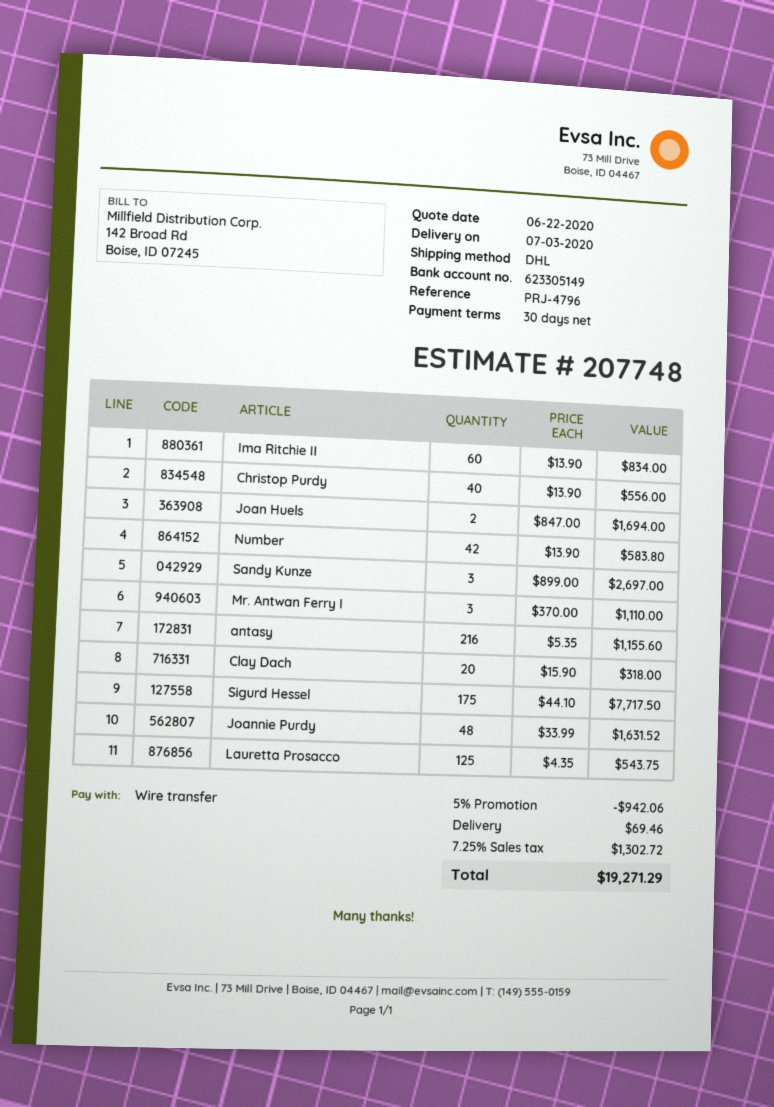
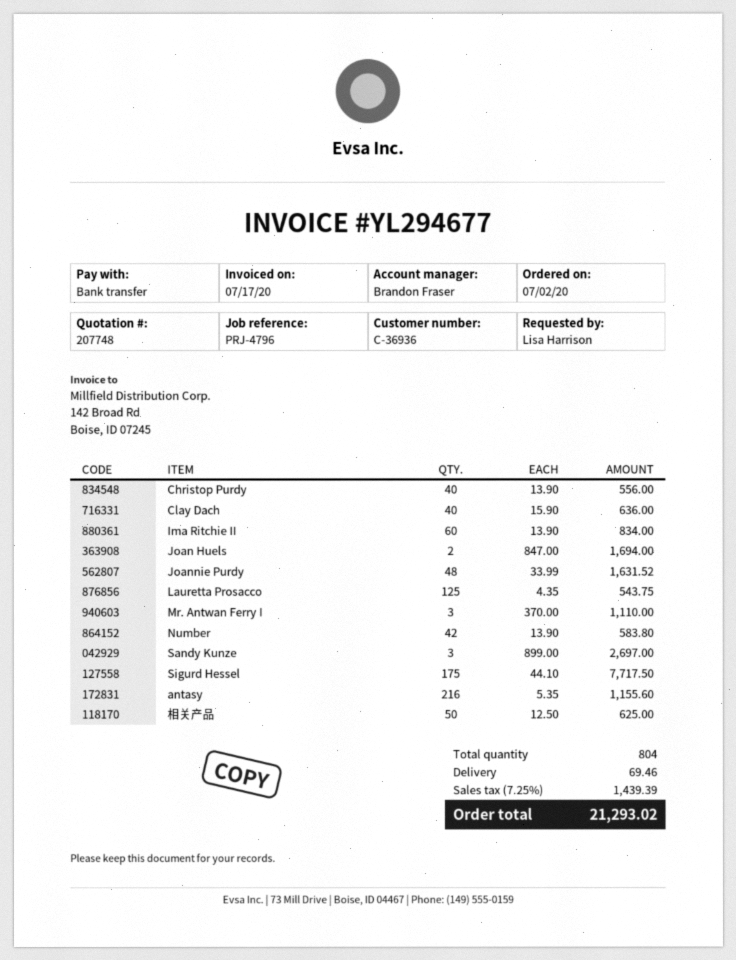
Clay Dach: 20 x 15.90 = 318.00 -> 40 x 15.90 = 636.00
相关产品: none -> 50 x 12.50 = 625.00
discount: 5% = 942.06 -> none
tax: 7.25% = 1302.72 -> 7.25% = 1439.39
total: 19271.29 -> 21293.02

